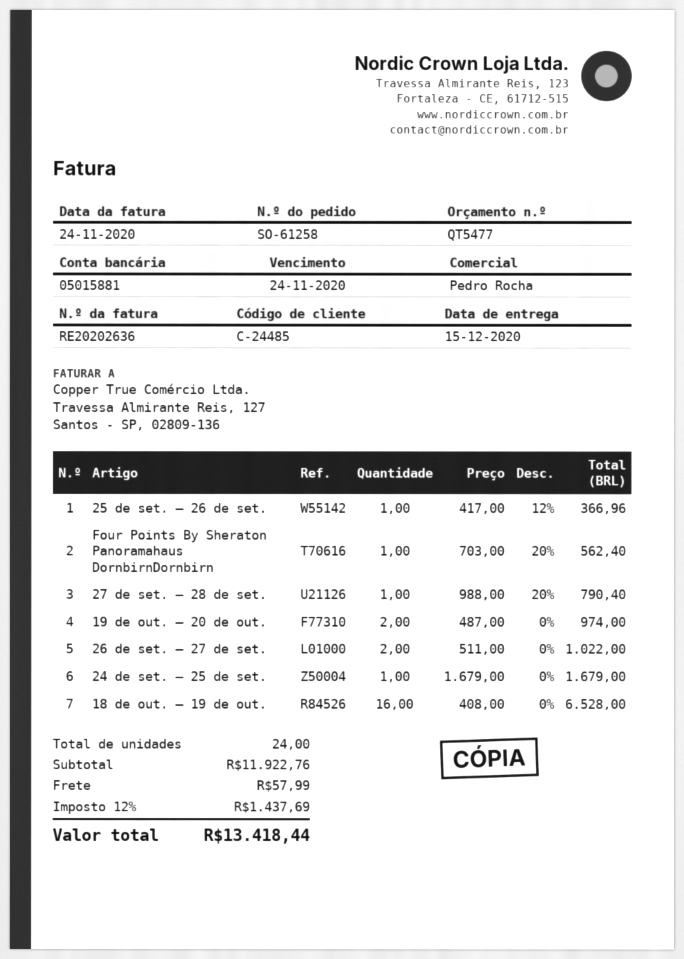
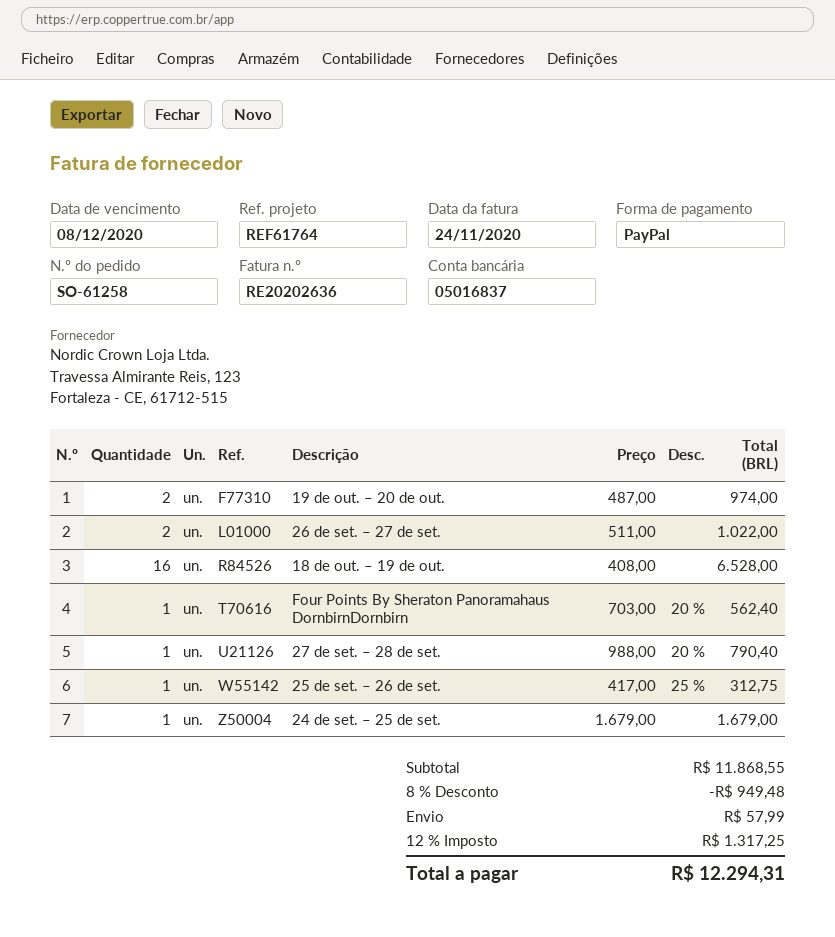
due date: 2020-11-24 -> 2020-12-08
bank account: 05015881 -> 05016837
25 de set. – 26 de set.: 1 x 417.00 - 12% = 366.96 -> 1 x 417.00 - 25% = 312.75
subtotal: 11922.76 -> 11868.55
discount: none -> 8% = 949.48
tax: 12% = 1437.69 -> 12% = 1317.25
total: 13418.44 -> 12294.31

